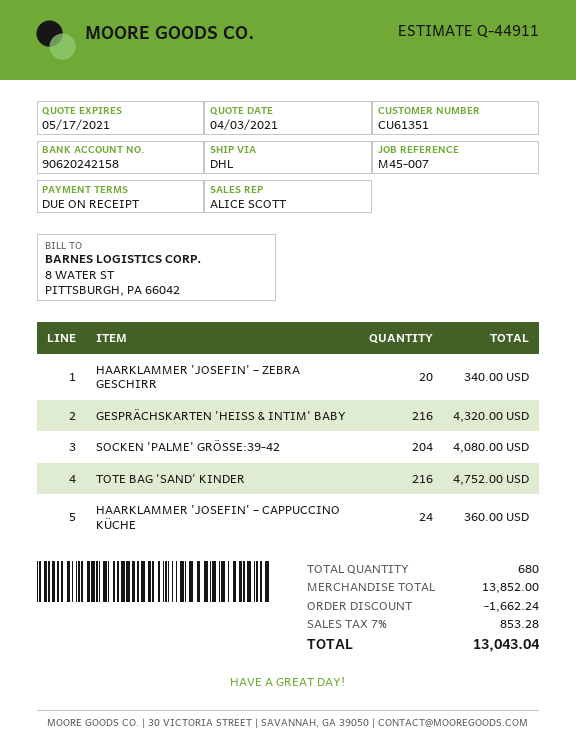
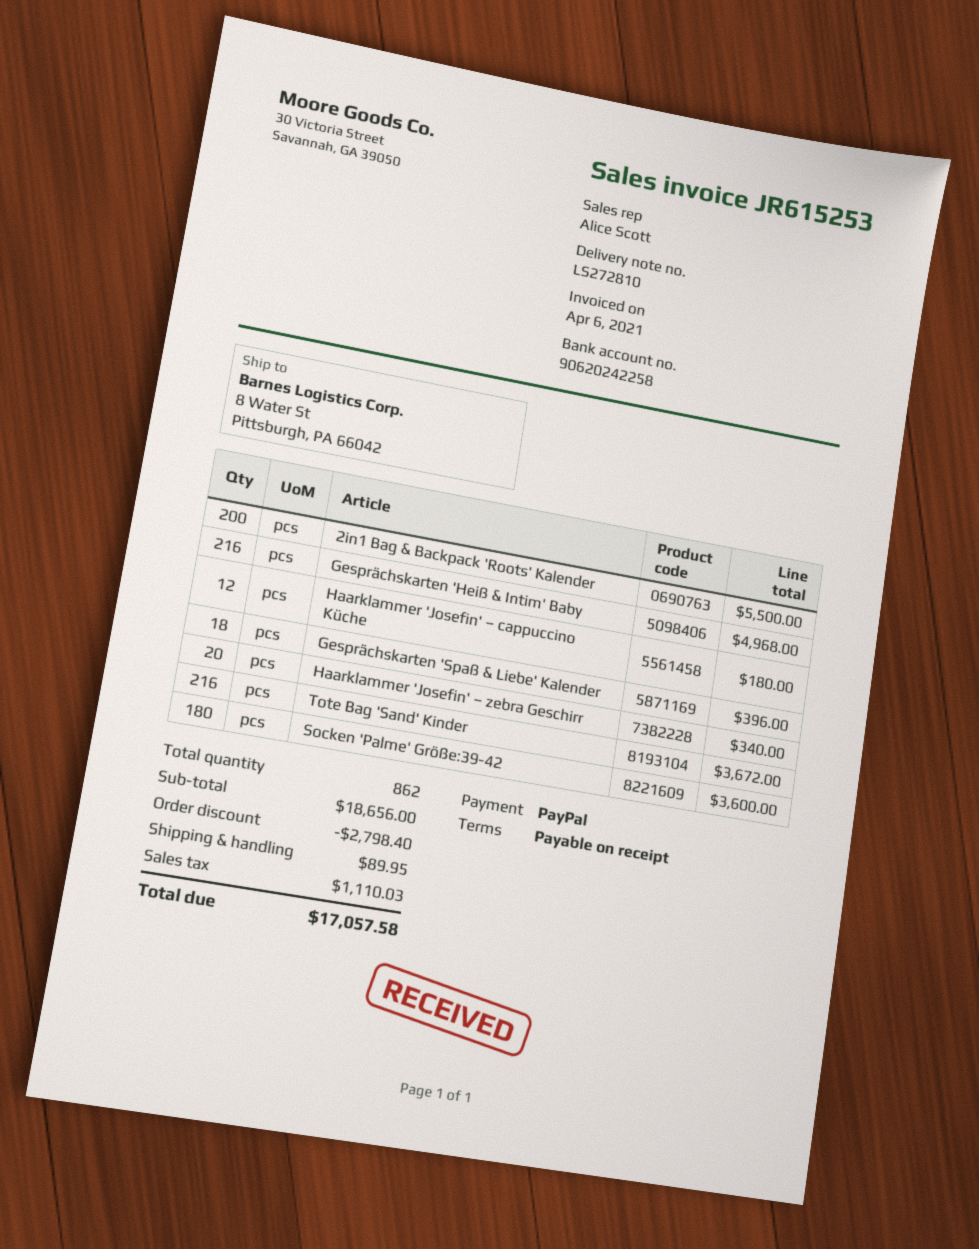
bank account: 90620242158 -> 90620242258
GESPRÄCHSKARTEN 'HEISS & INTIM' BABY: 216 for 4320.00 -> 216 for 4968.00
SOCKEN 'PALME' GRÖSSE:39-42: 204 for 4080.00 -> 180 for 3600.00
TOTE BAG 'SAND' KINDER: 216 for 4752.00 -> 216 for 3672.00
HAARKLAMMER 'JOSEFIN' – CAPPUCCINO KÜCHE: 24 for 360.00 -> 12 for 180.00
2in1 Bag & Backpack 'Roots' Kalender: none -> 200 for 5500.00
Gesprächskarten 'Spaß & Liebe' Kalender: none -> 18 for 396.00
total quantity: 680 -> 862
subtotal: 13852.00 -> 18656.00
discount: 1662.24 -> 2798.40
shipping: none -> 89.95
tax: 853.28 -> 1110.03
total: 13043.04 -> 17057.58

